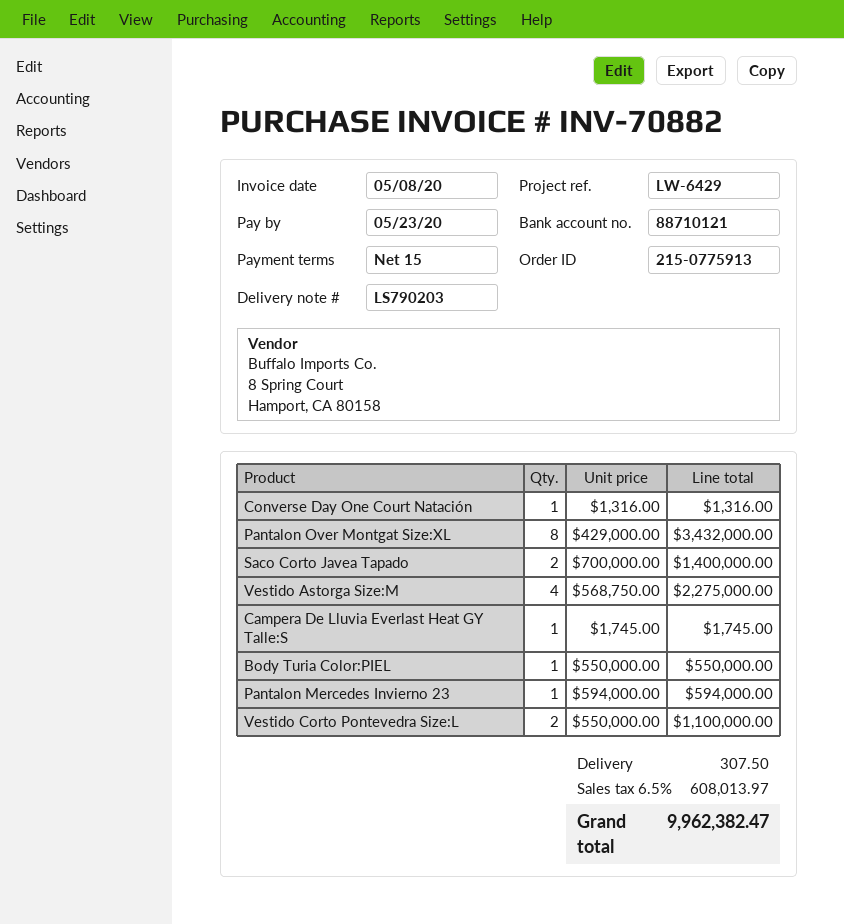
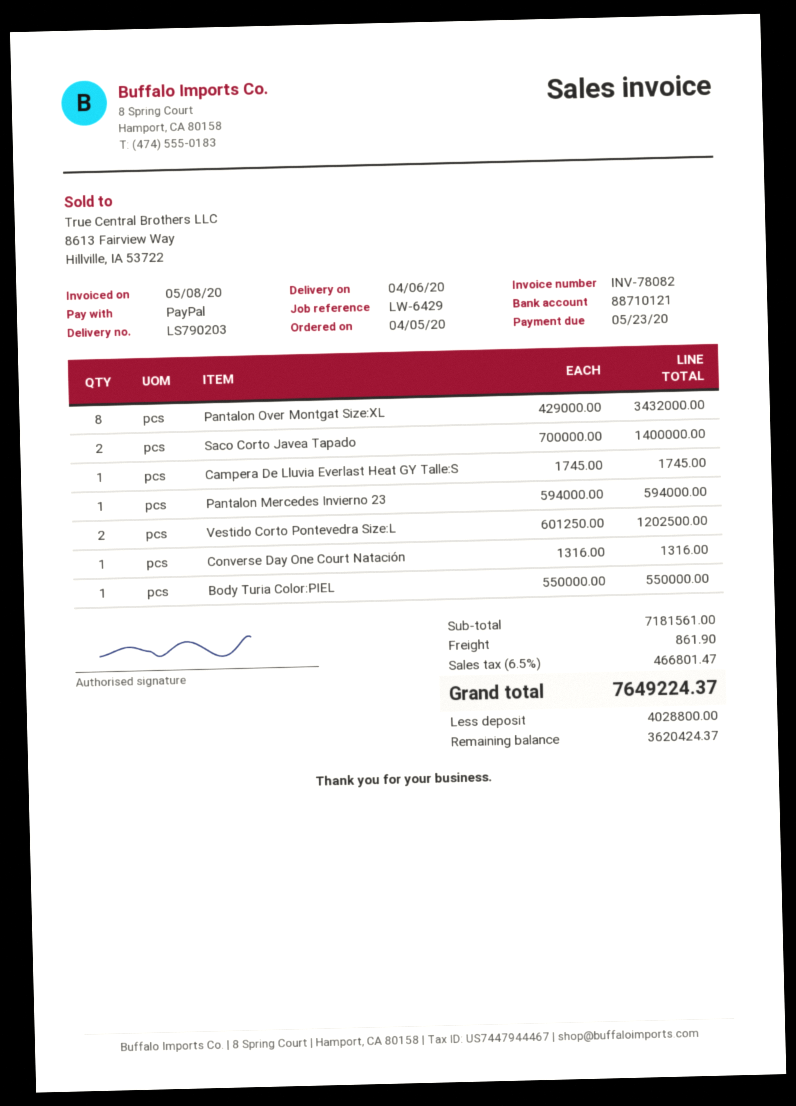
invoice number: INV-70882 -> INV-78082
Vestido Astorga Size:M: 4 x 568750.00 = 2275000.00 -> none
Vestido Corto Pontevedra Size:L: 2 x 550000.00 = 1100000.00 -> 2 x 601250.00 = 1202500.00
shipping: 307.50 -> 861.90
tax: 6.5% = 608013.97 -> 6.5% = 466801.47
total: 9962382.47 -> 7649224.37

